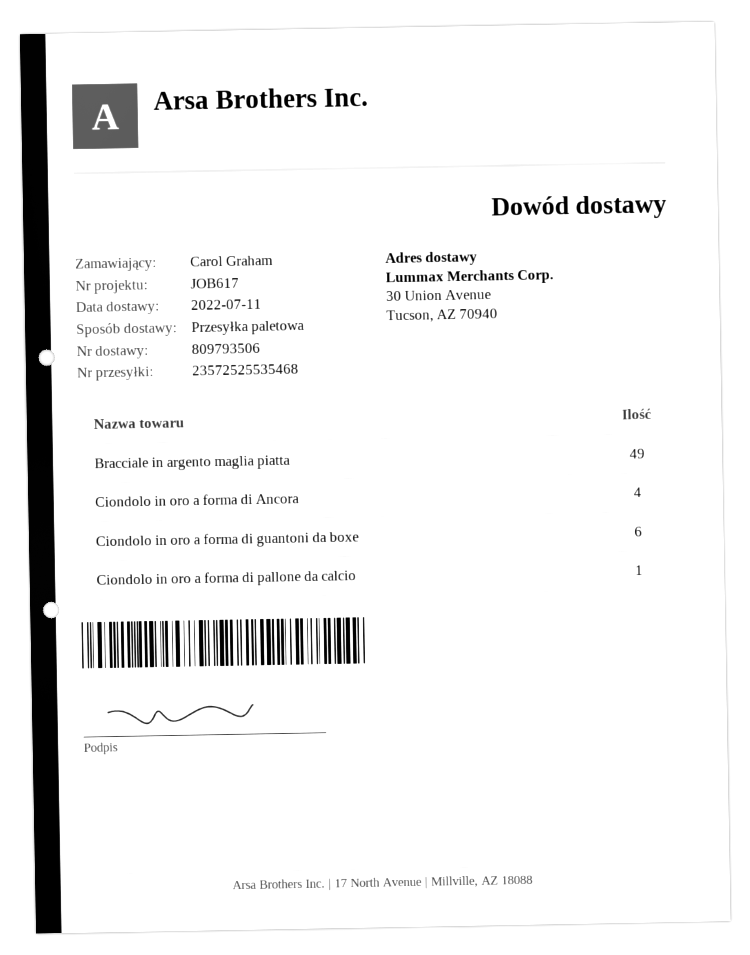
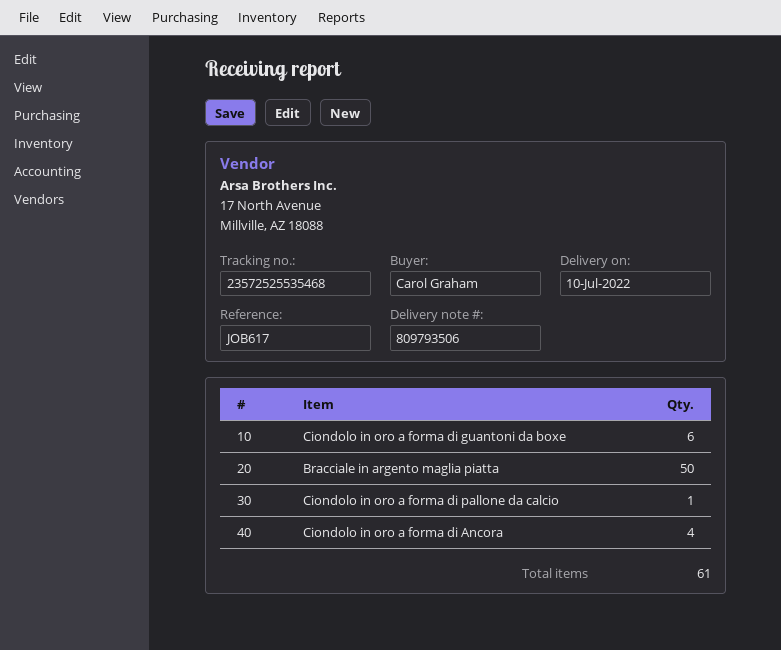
delivery date: 2022-07-11 -> 2022-07-10
Bracciale in argento maglia piatta: 49 -> 50

